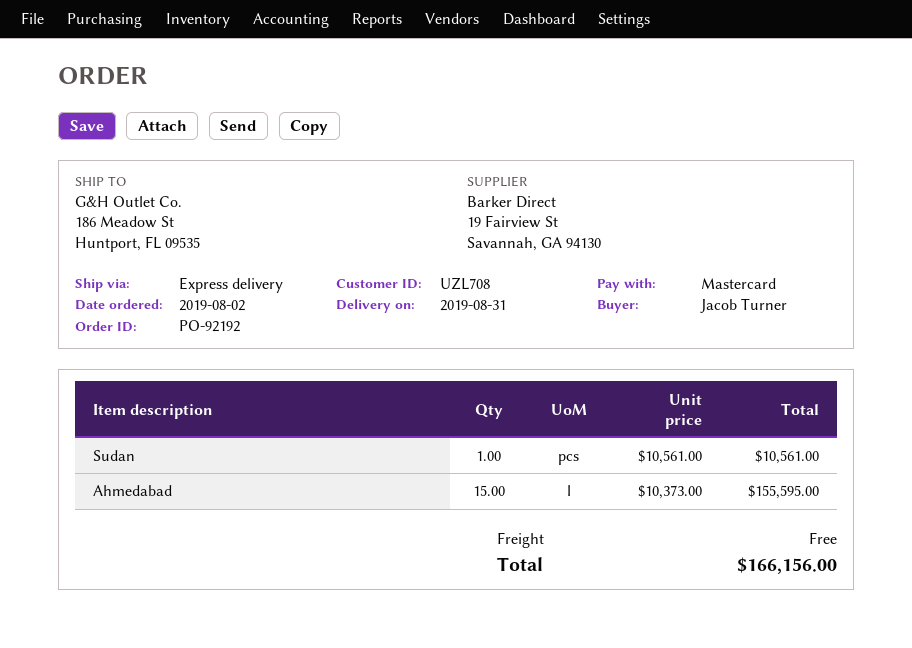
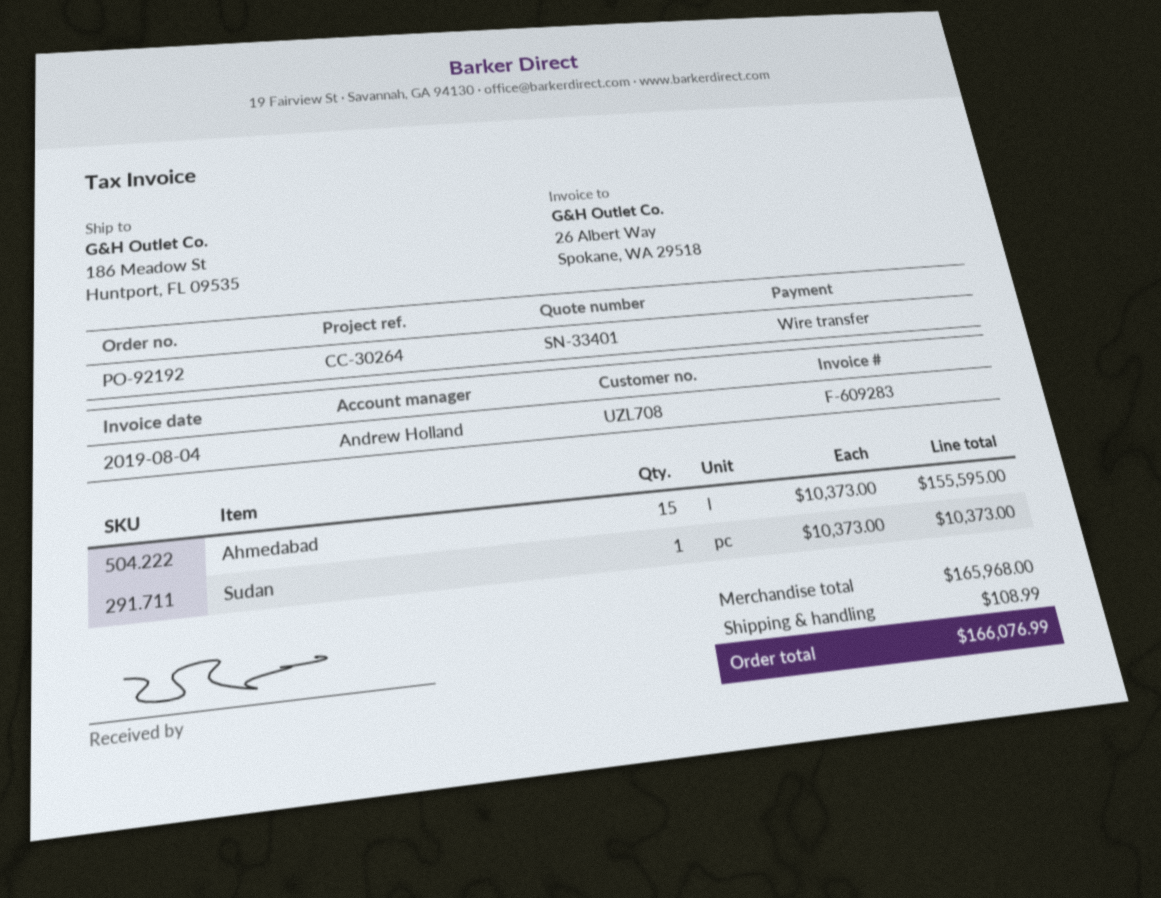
payment method: Mastercard -> bank transfer
Sudan: 1 x 10561.00 = 10561.00 -> 1 x 10373.00 = 10373.00
shipping: 0.00 -> 108.99
total: 166156.00 -> 166076.99

